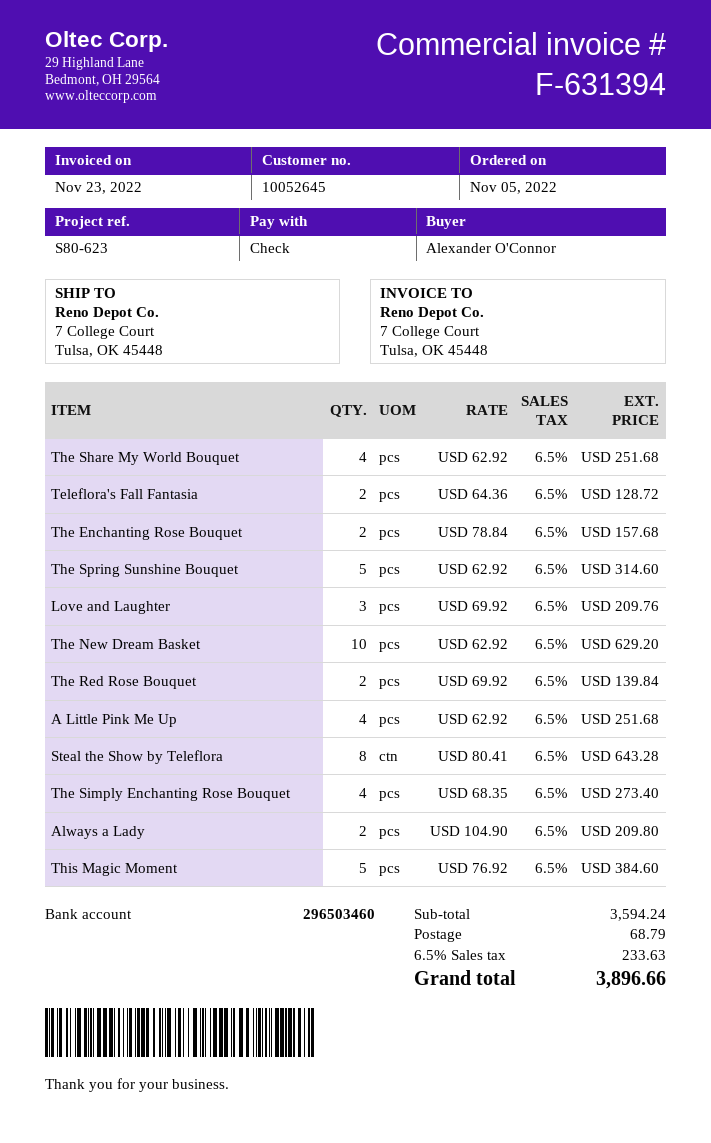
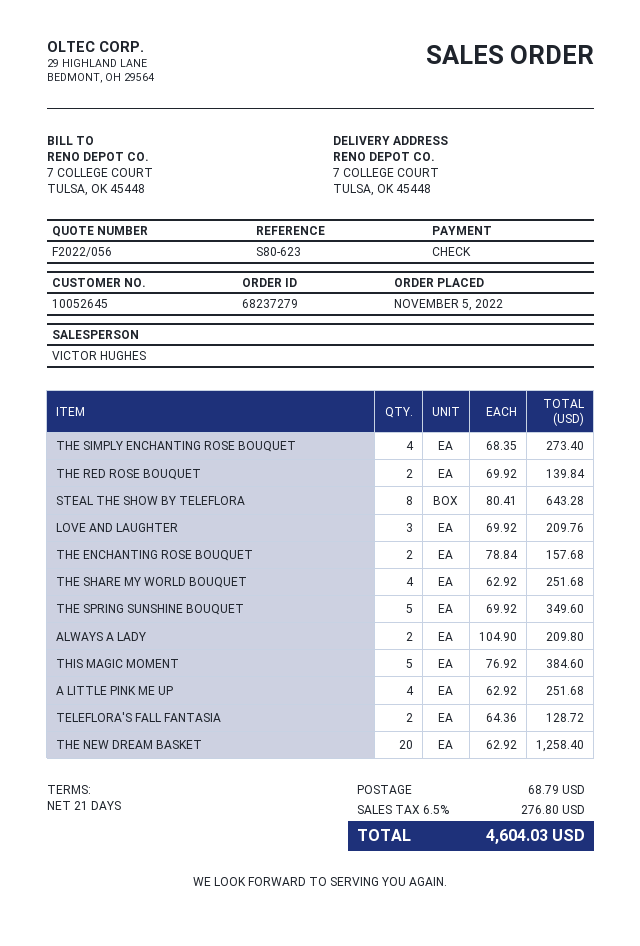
The Spring Sunshine Bouquet: 5 x 62.92 = 314.60 -> 5 x 69.92 = 349.60
The New Dream Basket: 10 x 62.92 = 629.20 -> 20 x 62.92 = 1258.40
tax: 6.5% = 233.63 -> 6.5% = 276.80
total: 3896.66 -> 4604.03

